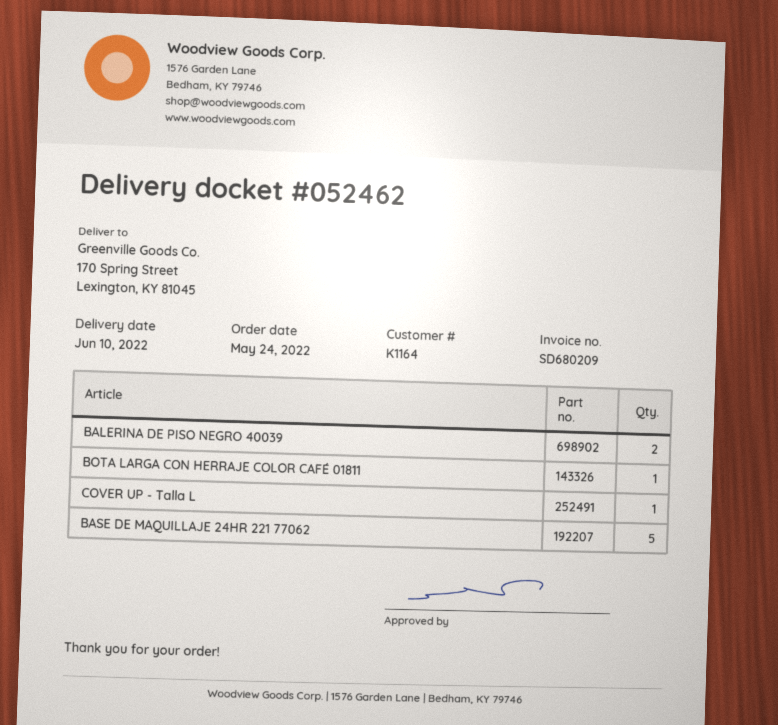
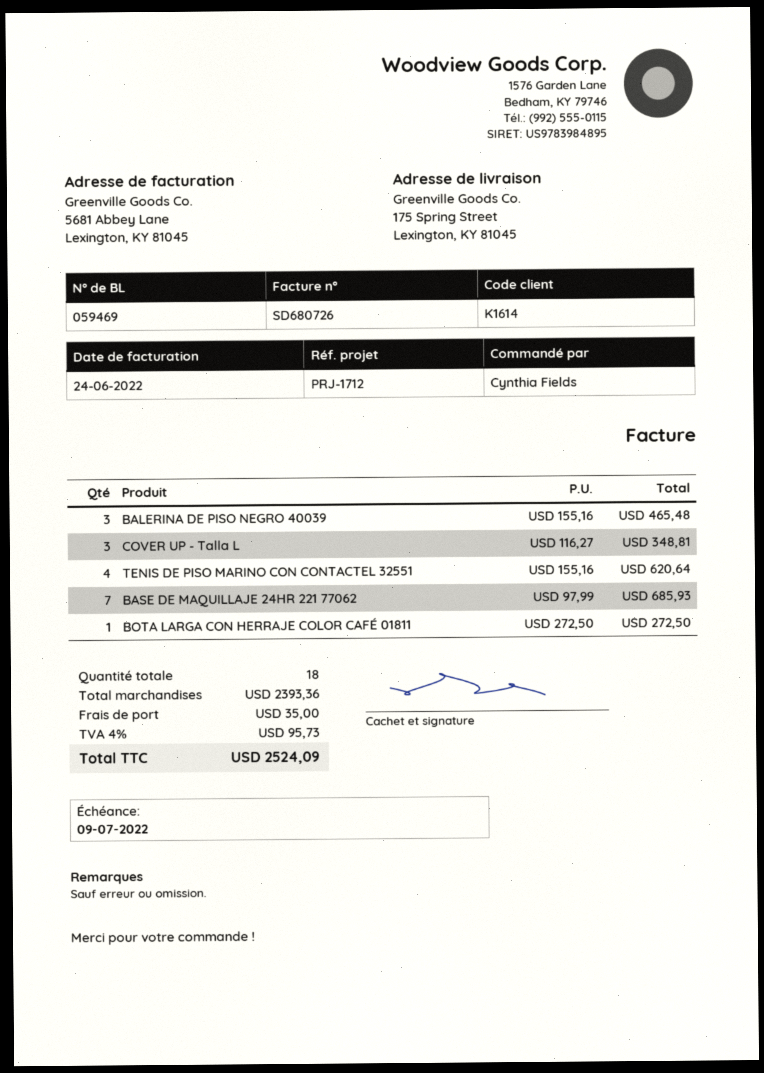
delivery note number: 052462 -> 059469
invoice number: SD680209 -> SD680726
customer number: K1164 -> K1614
ship to: 170 Spring Street, Lexington, KY 81045 -> 175 Spring Street, Lexington, KY 81045
BALERINA DE PISO NEGRO 40039: 2 -> 3
COVER UP - Talla L: 1 -> 3
BASE DE MAQUILLAJE 24HR 221 77062: 5 -> 7
TENIS DE PISO MARINO CON CONTACTEL 32551: none -> 4

